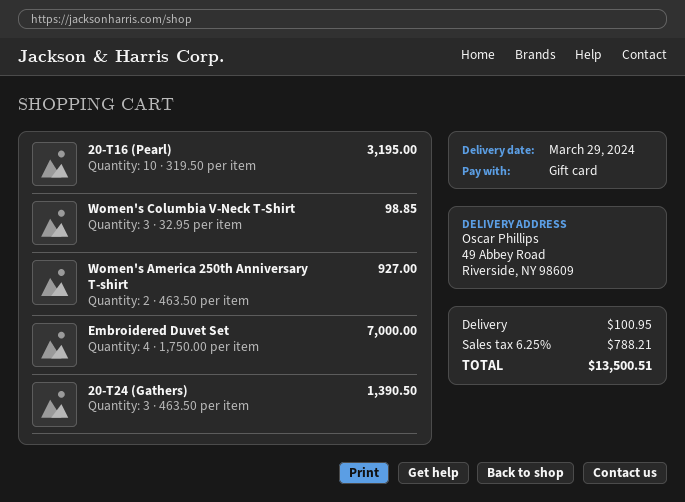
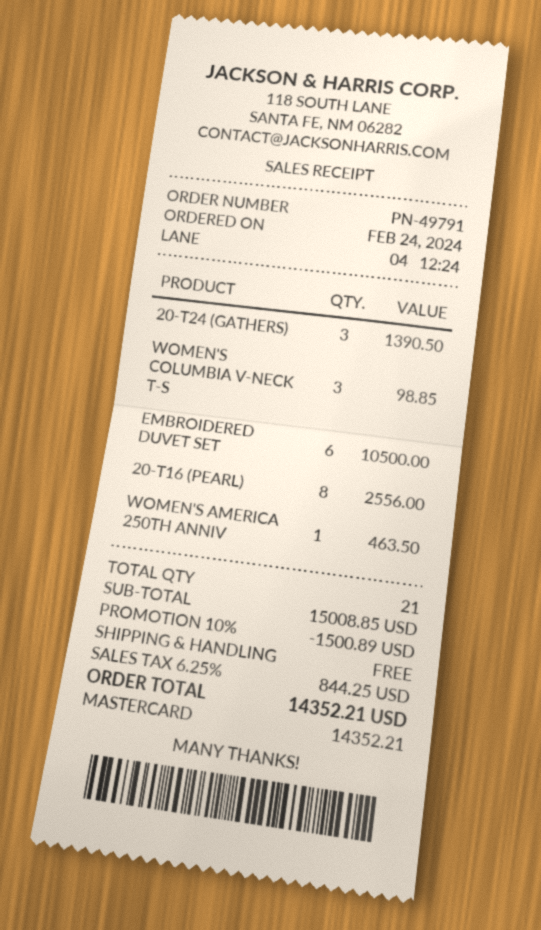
payment method: gift card -> Mastercard
20-T16 (Pearl): 10 for 3195.00 -> 8 for 2556.00
Women's America 250th Anniversary T-shirt: 2 for 927.00 -> 1 for 463.50
Embroidered Duvet Set: 4 for 7000.00 -> 6 for 10500.00
discount: none -> 10% = 1500.89
shipping: 100.95 -> 0.00
tax: 6.25% = 788.21 -> 6.25% = 844.25
total: 13500.51 -> 14352.21

